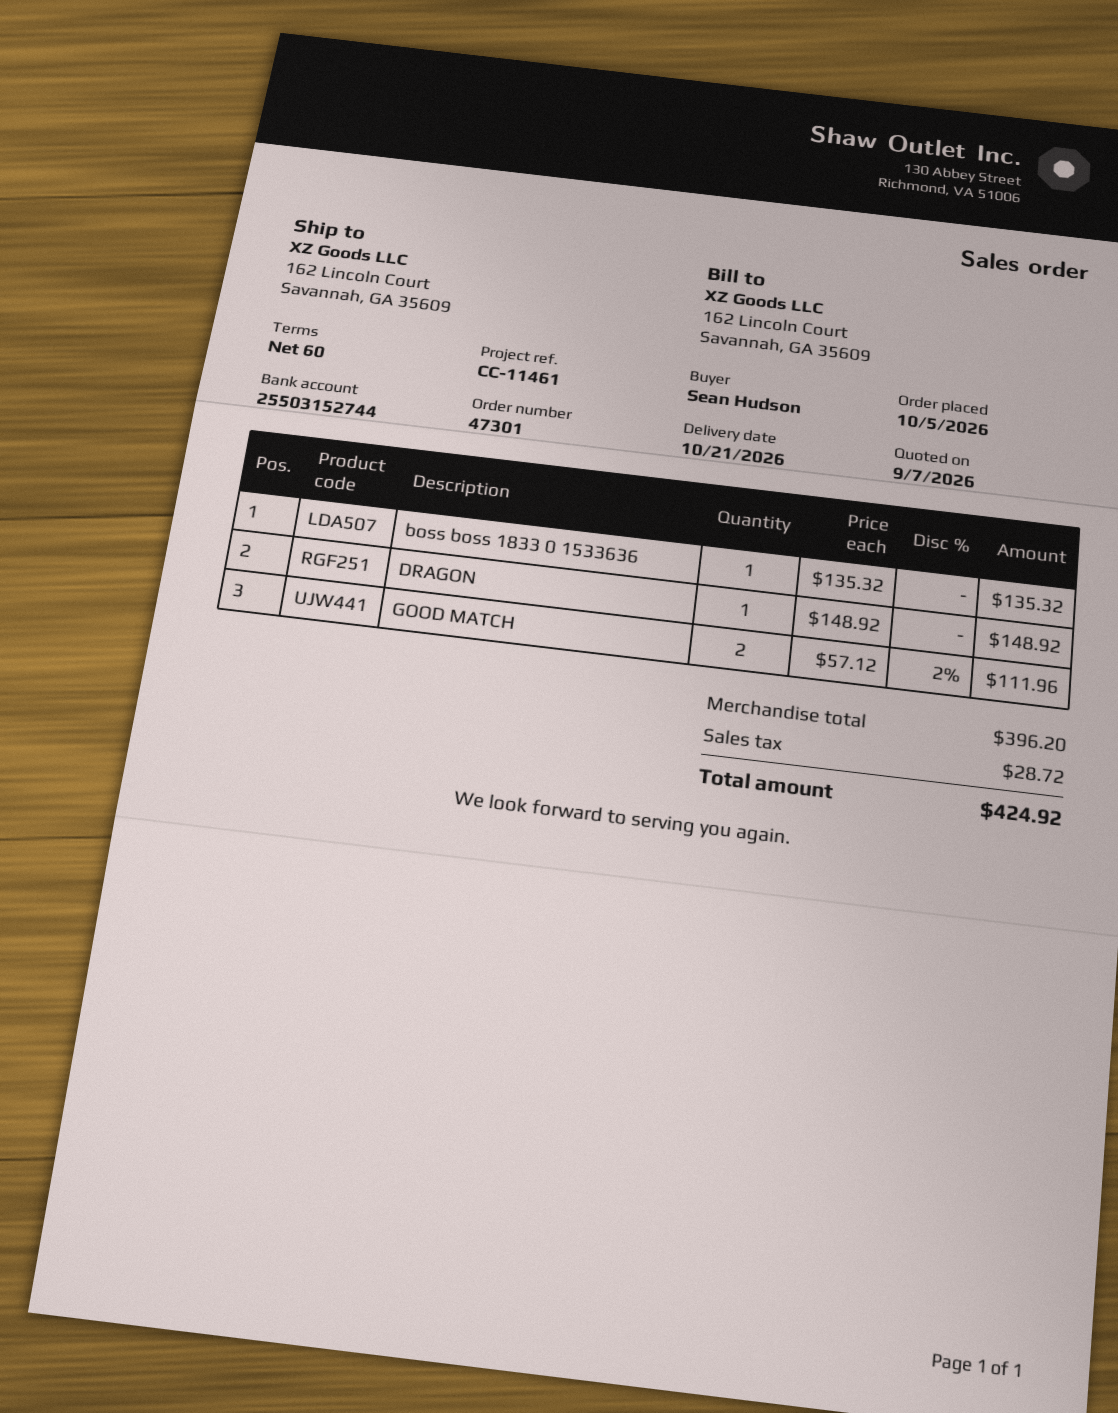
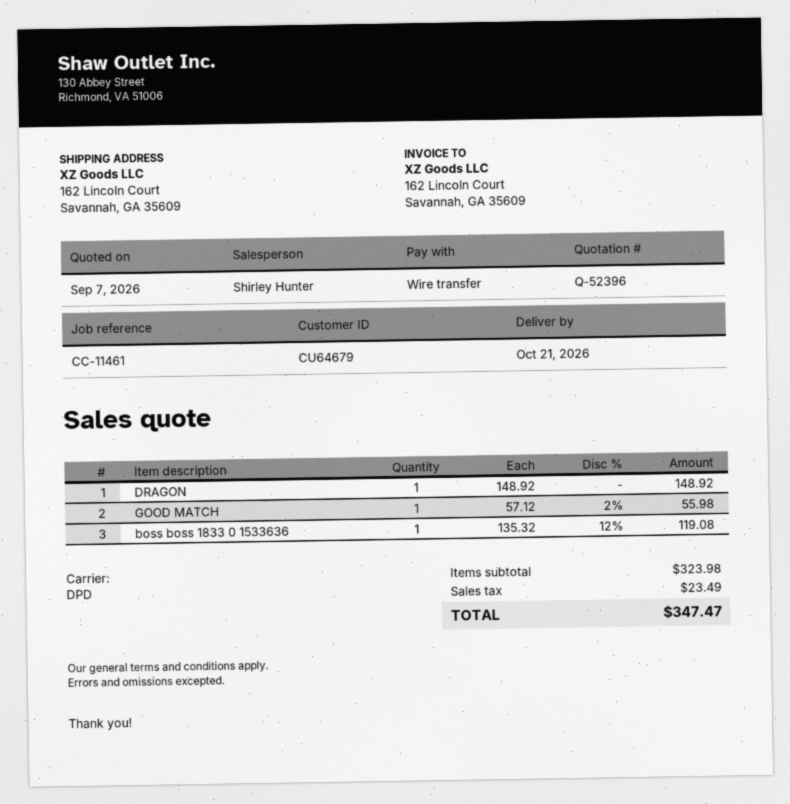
boss boss 1833 0 1533636: 1 x 135.32 = 135.32 -> 1 x 135.32 - 12% = 119.08
GOOD MATCH: 2 x 57.12 - 2% = 111.96 -> 1 x 57.12 - 2% = 55.98
subtotal: 396.20 -> 323.98
tax: 28.72 -> 23.49
total: 424.92 -> 347.47

